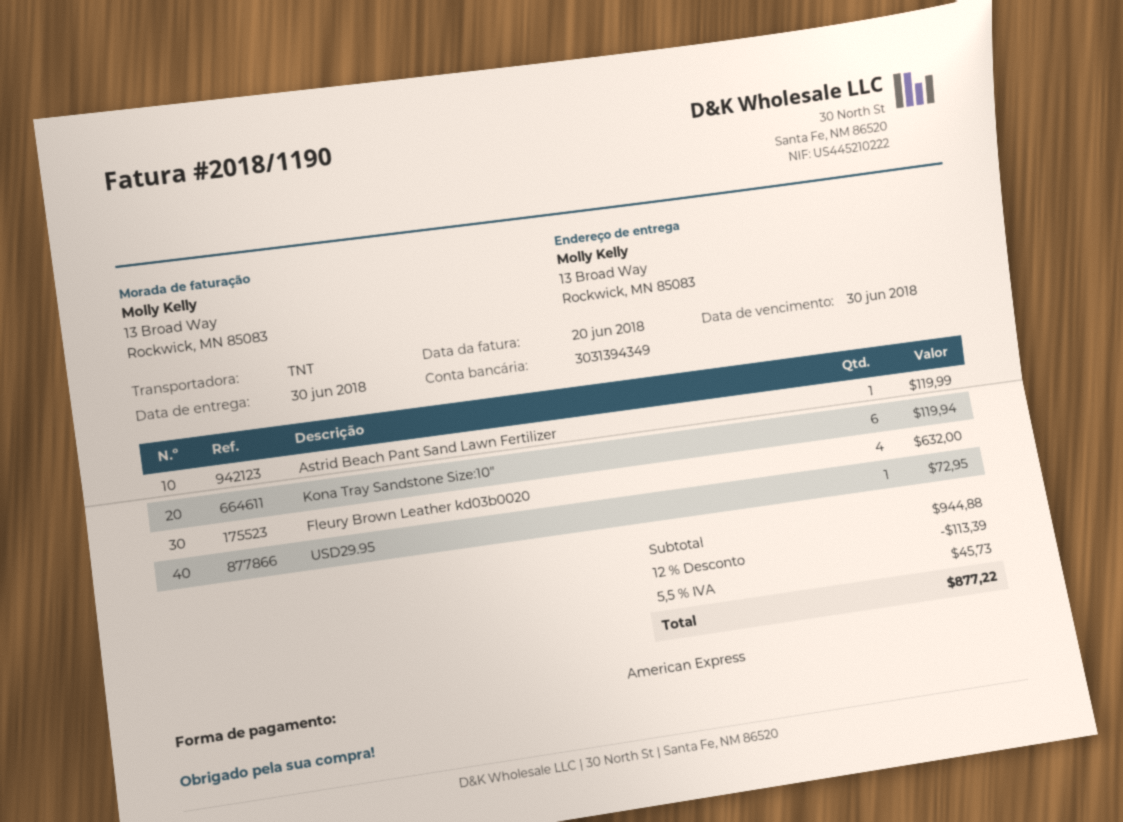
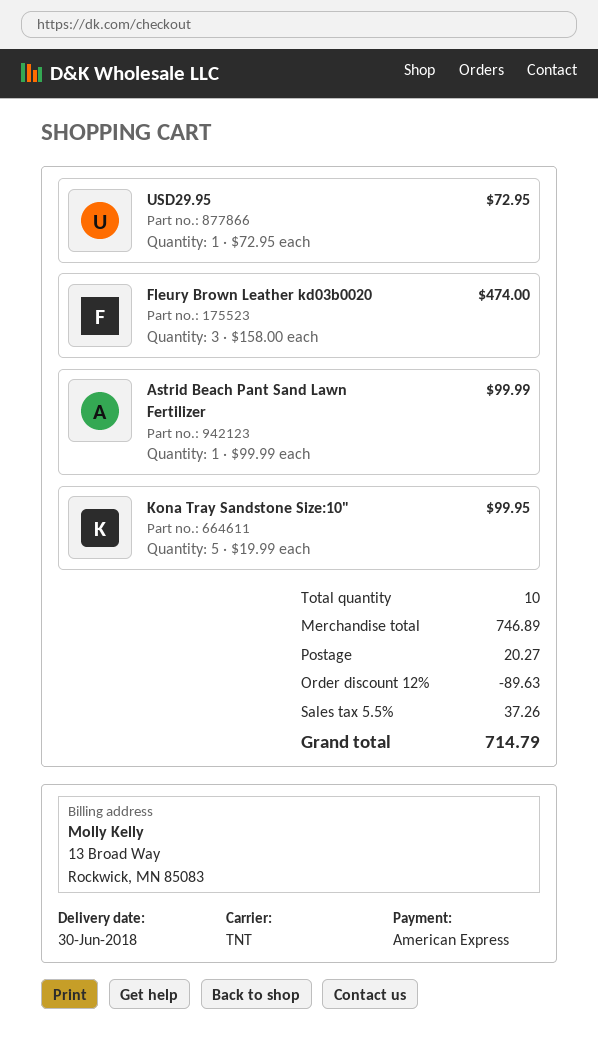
Astrid Beach Pant Sand Lawn Fertilizer: 1 for 119.99 -> 1 for 99.99
Kona Tray Sandstone Size:10": 6 for 119.94 -> 5 for 99.95
Fleury Brown Leather kd03b0020: 4 for 632.00 -> 3 for 474.00
subtotal: 944.88 -> 746.89
discount: 12% = 113.39 -> 12% = 89.63
shipping: none -> 20.27
tax: 5.5% = 45.73 -> 5.5% = 37.26
total: 877.22 -> 714.79

